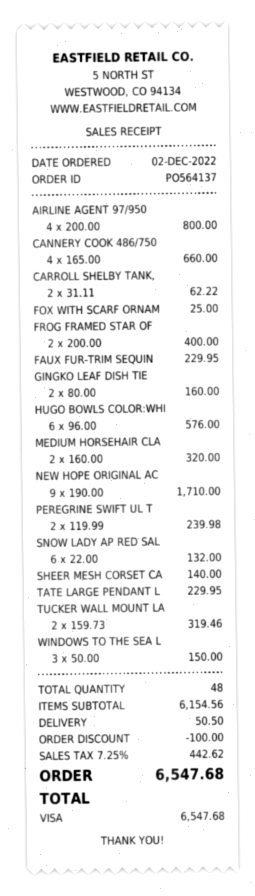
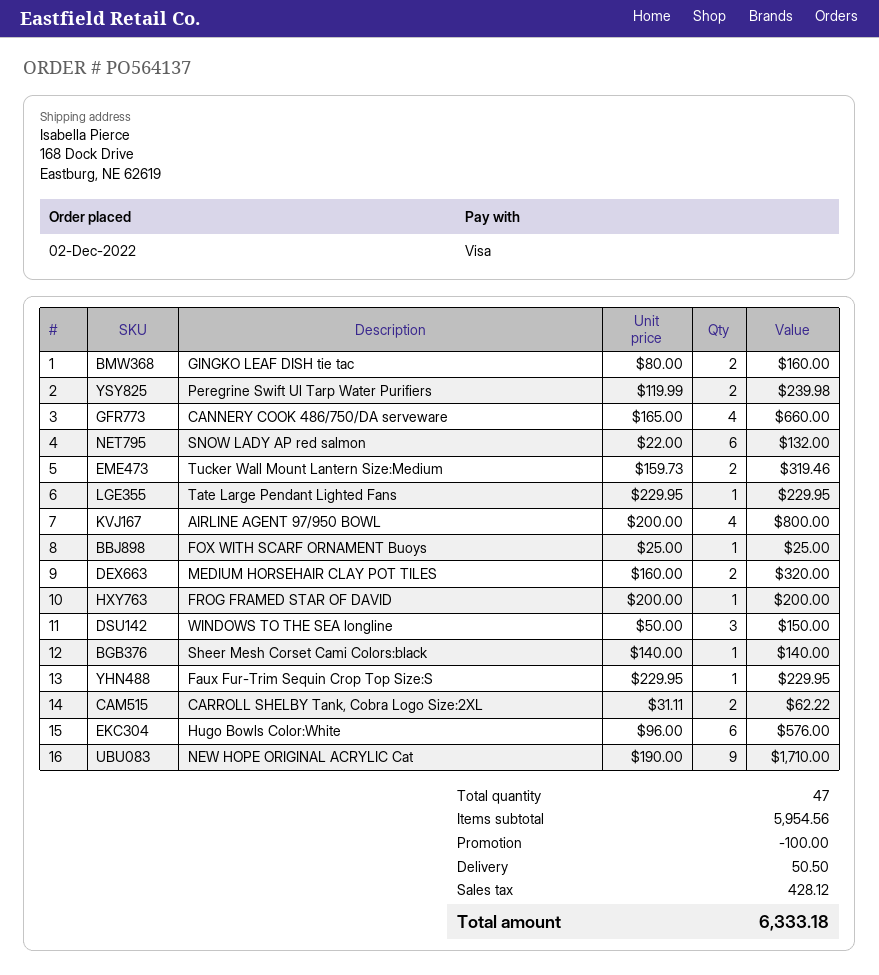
FROG FRAMED STAR OF: 2 x 200.00 = 400.00 -> 1 x 200.00 = 200.00
total quantity: 48 -> 47
subtotal: 6154.56 -> 5954.56
tax: 442.62 -> 428.12
total: 6547.68 -> 6333.18

